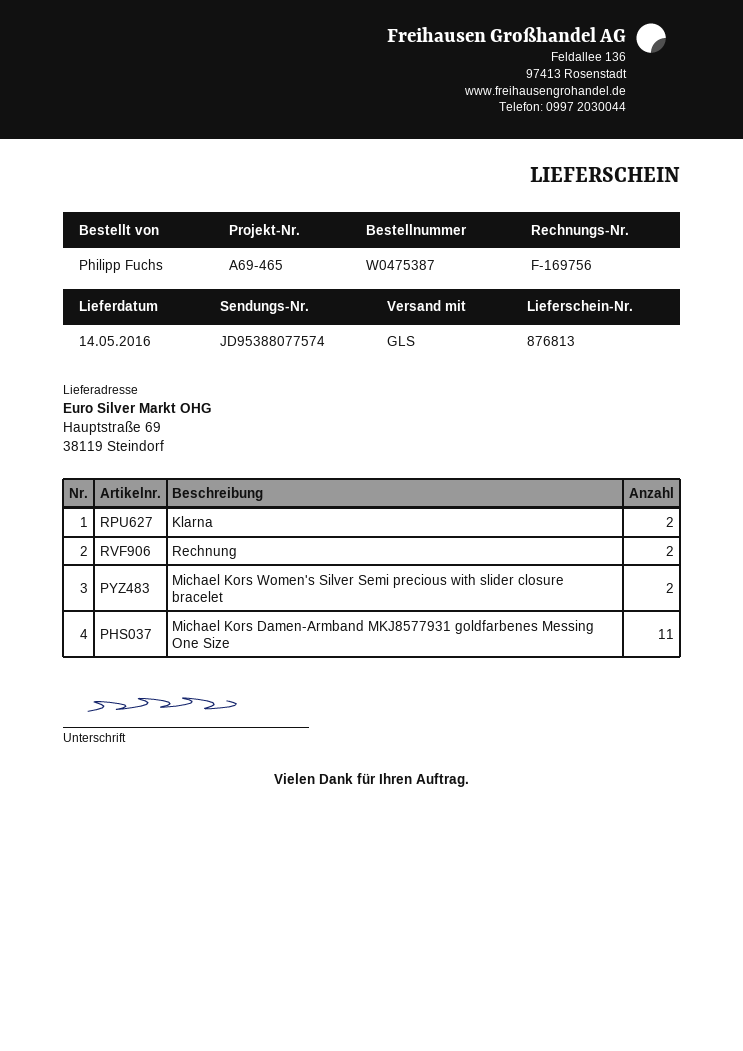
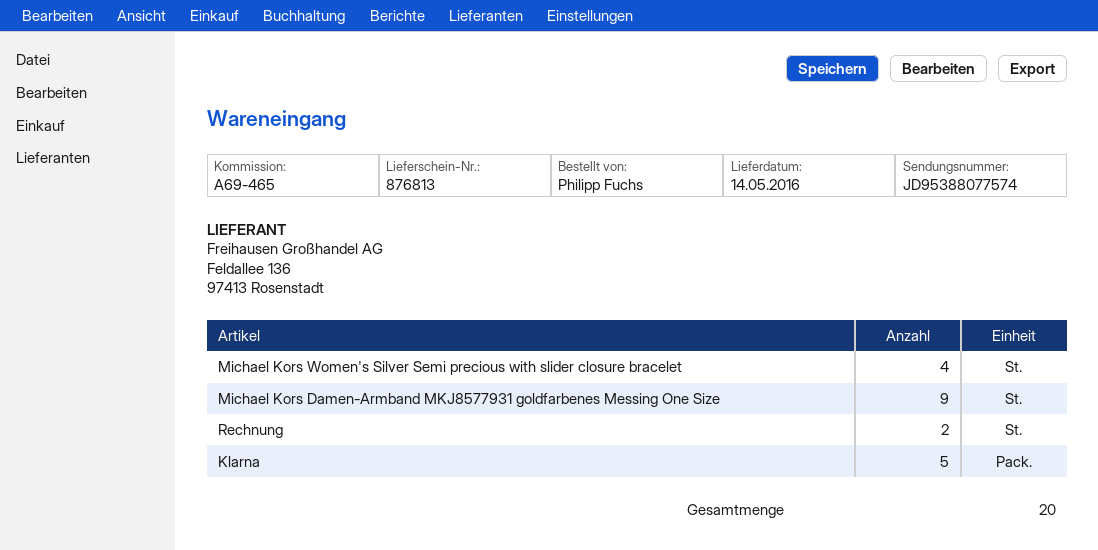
Klarna: 2 -> 5
Michael Kors Women's Silver Semi precious with slider closure bracelet: 2 -> 4
Michael Kors Damen-Armband MKJ8577931 goldfarbenes Messing One Size: 11 -> 9

